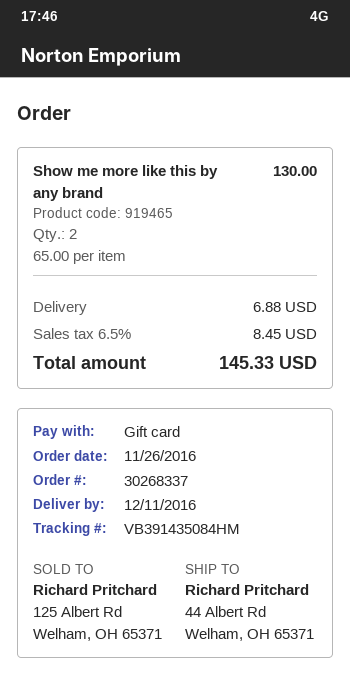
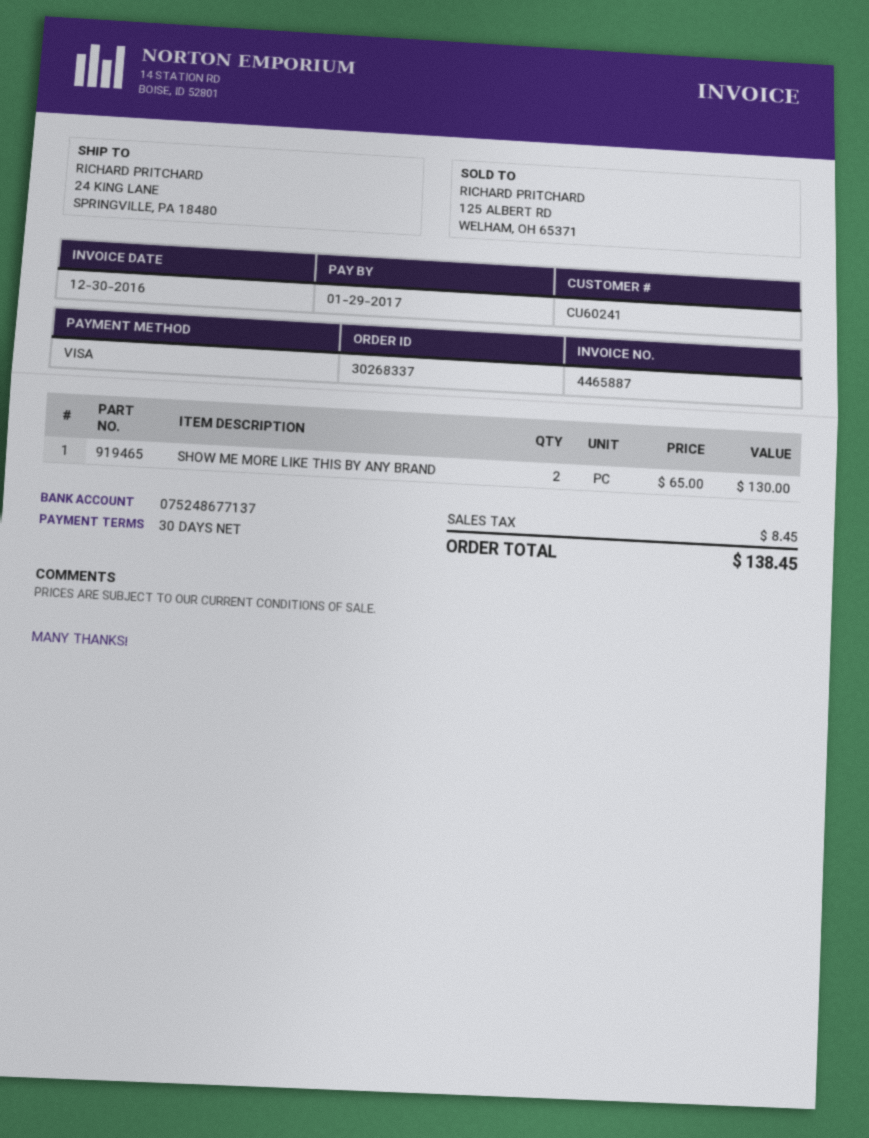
payment method: gift card -> Visa
ship to: 44 Albert Rd, Welham, OH 65371 -> 24 KING LANE, SPRINGVILLE, PA 18480
shipping: 6.88 -> none
total: 145.33 -> 138.45

